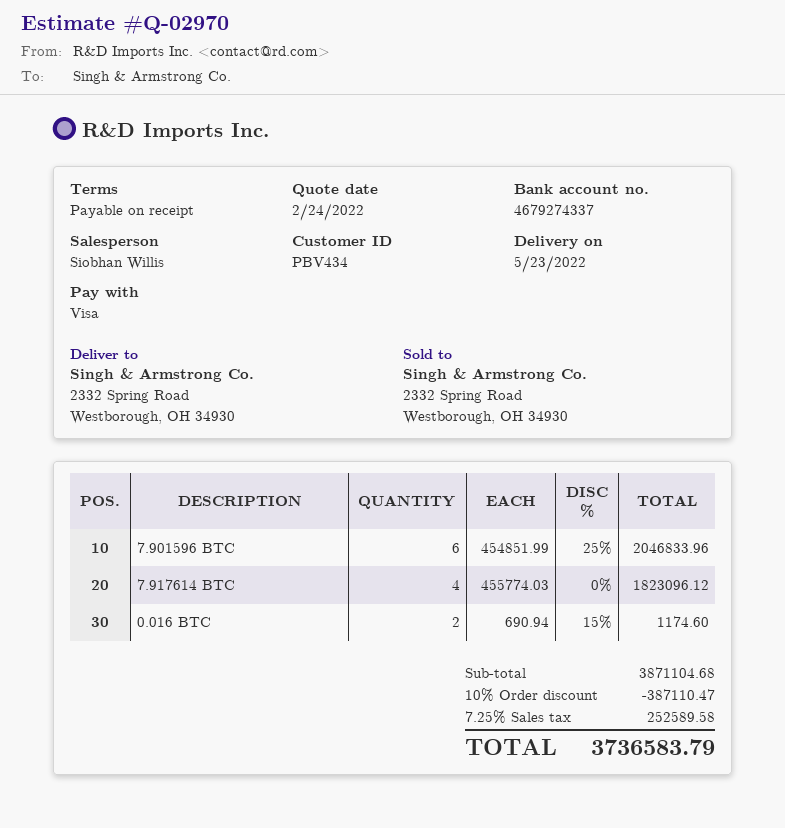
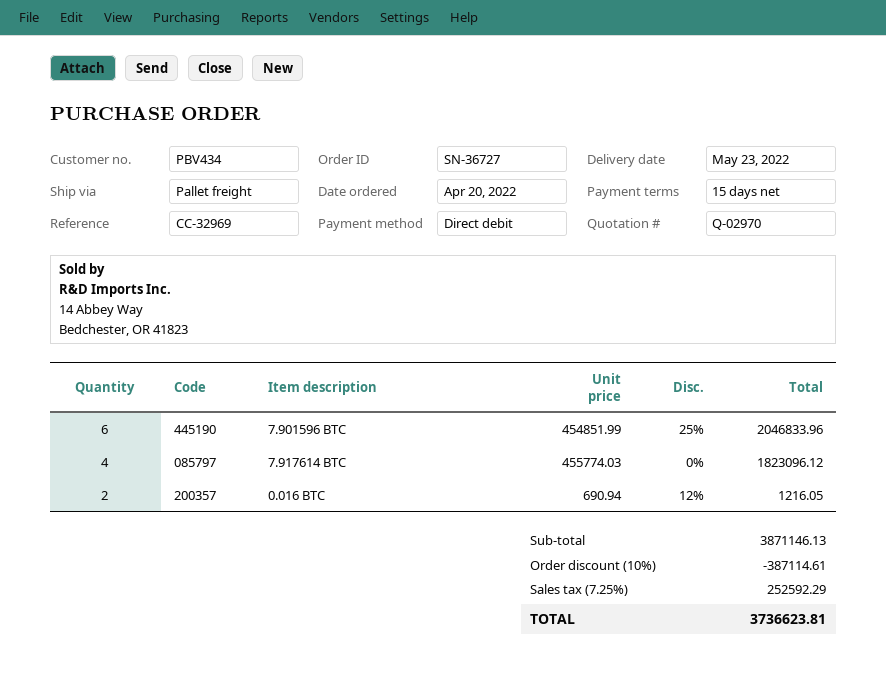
payment terms: on receipt -> 15 days
payment method: Visa -> direct debit
0.016 BTC: 2 x 690.94 - 15% = 1174.60 -> 2 x 690.94 - 12% = 1216.05
subtotal: 3871104.68 -> 3871146.13
discount: 10% = 387110.47 -> 10% = 387114.61
tax: 7.25% = 252589.58 -> 7.25% = 252592.29
total: 3736583.79 -> 3736623.81

